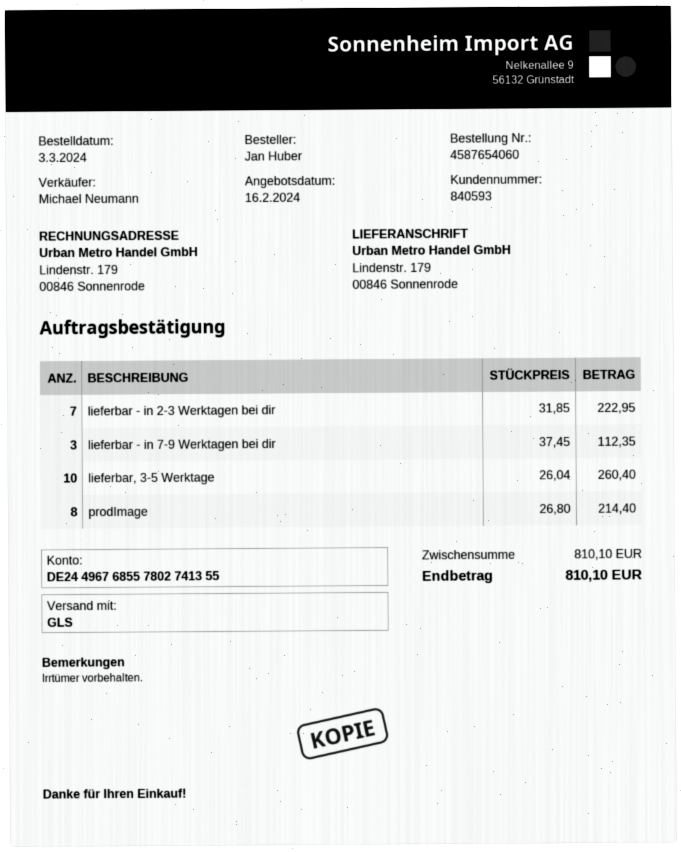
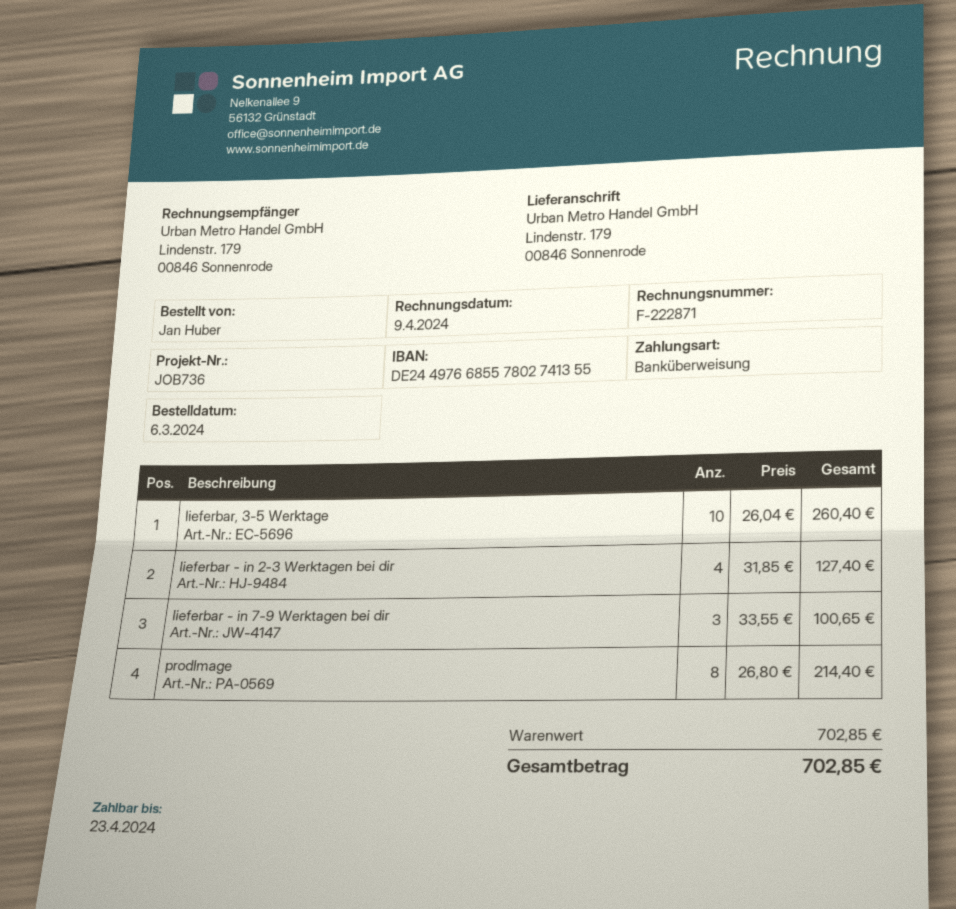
order date: 2024-03-03 -> 2024-03-06
bank account: DE24496768557802741355 -> DE24497668557802741355
lieferbar - in 2-3 Werktagen bei dir: 7 x 31.85 = 222.95 -> 4 x 31.85 = 127.40
lieferbar - in 7-9 Werktagen bei dir: 3 x 37.45 = 112.35 -> 3 x 33.55 = 100.65
subtotal: 810.10 -> 702.85
total: 810.10 -> 702.85

